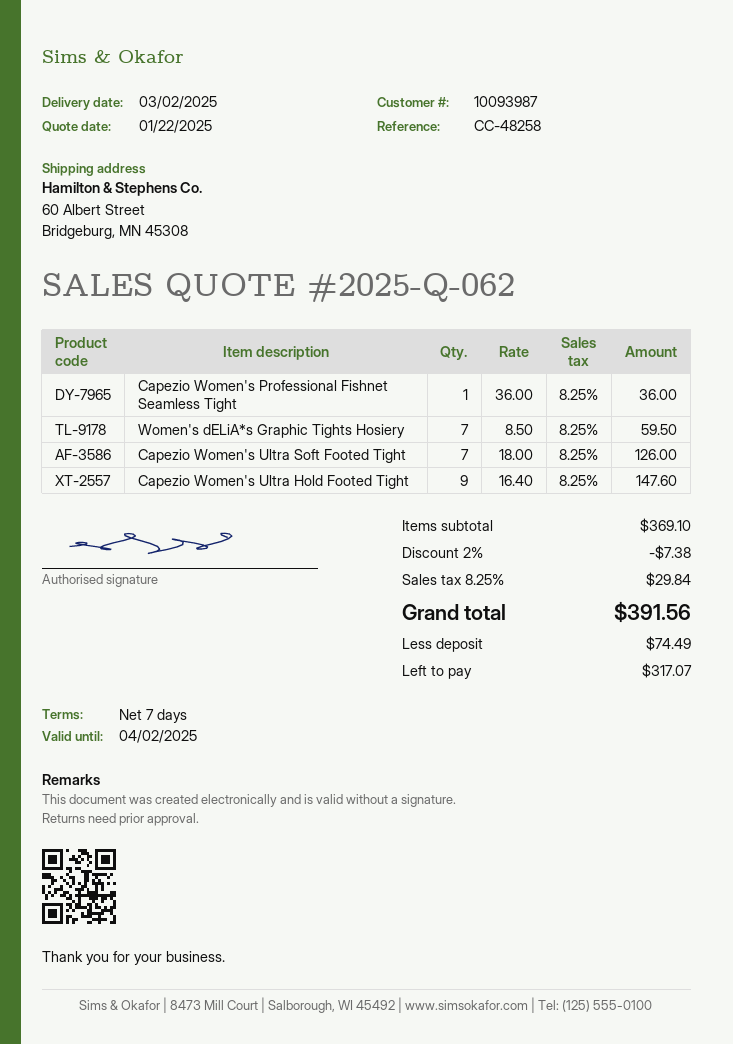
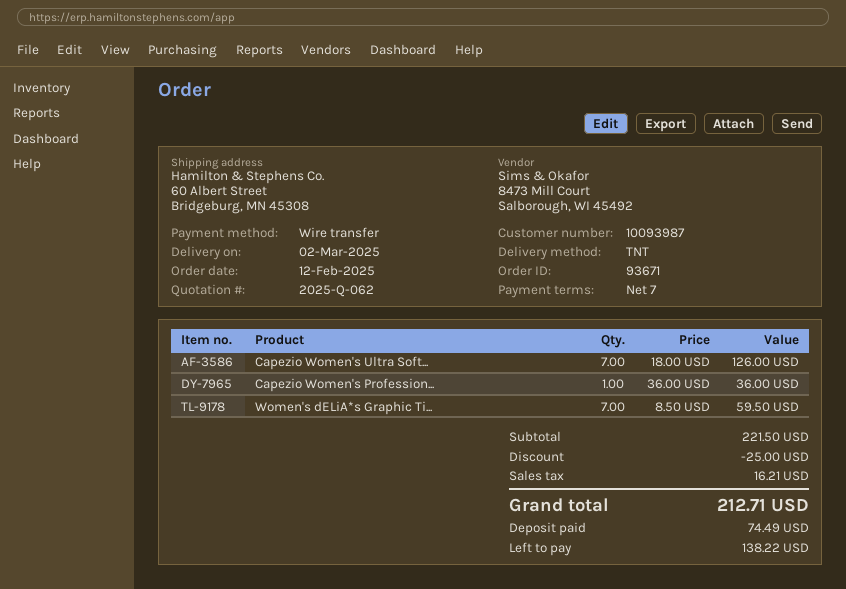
Capezio Women's Ultra Hold Footed Tight: 9 x 16.40 = 147.60 -> none
subtotal: 369.10 -> 221.50
discount: 7.38 -> 25.00
tax: 29.84 -> 16.21
total: 391.56 -> 212.71
balance: 317.07 -> 138.22

